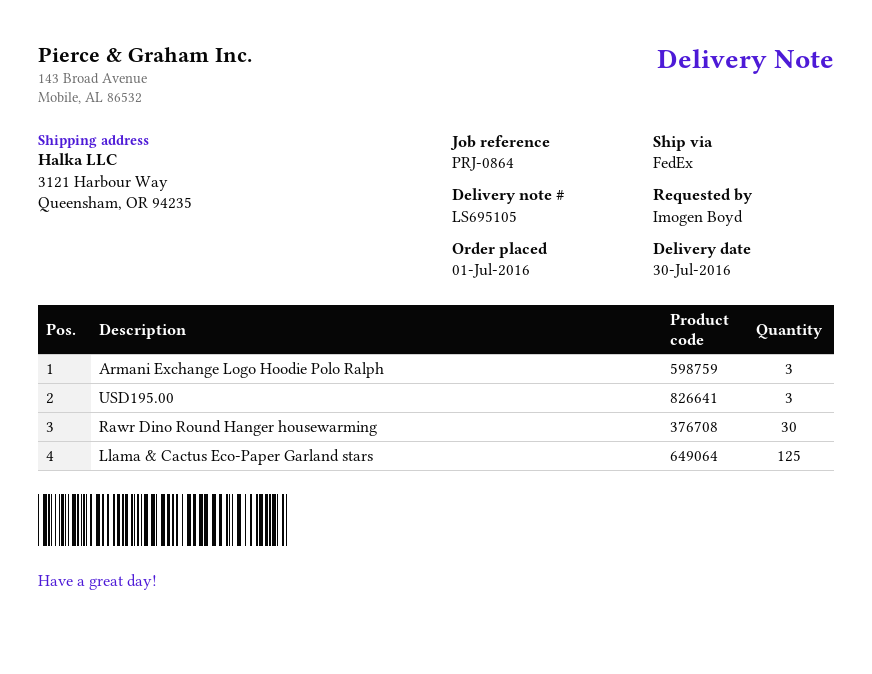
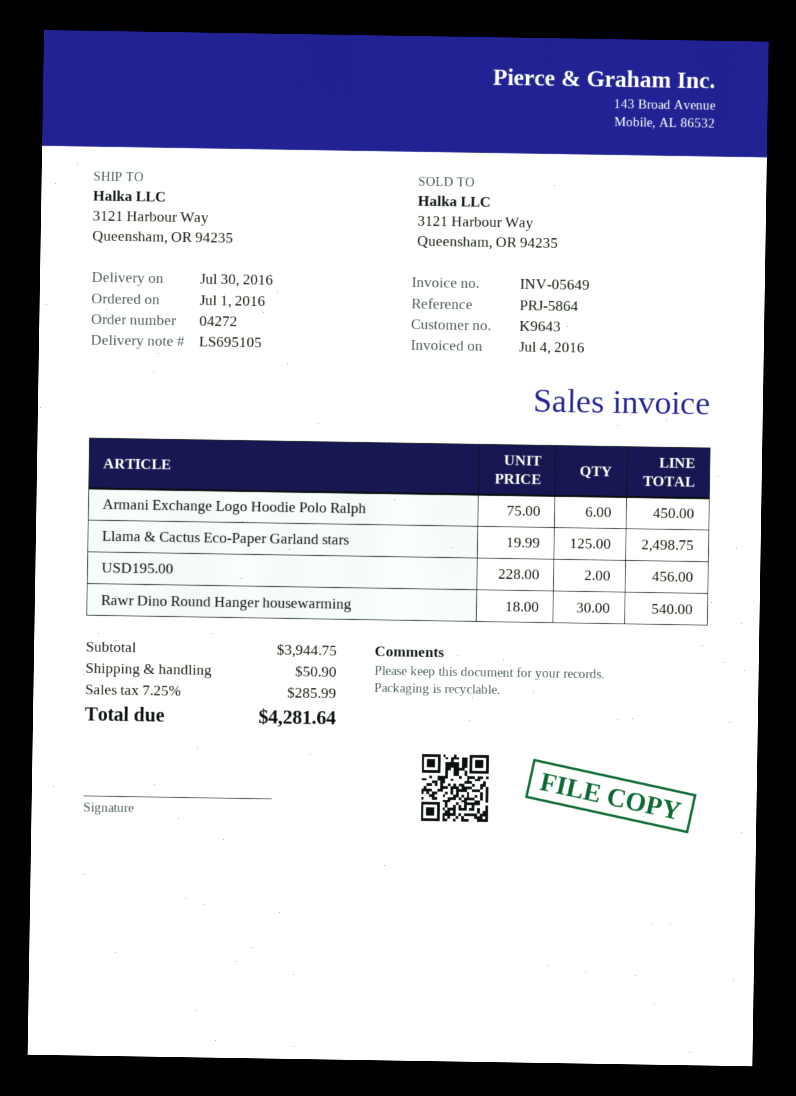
reference: PRJ-0864 -> PRJ-5864
Armani Exchange Logo Hoodie Polo Ralph: 3 -> 6
USD195.00: 3 -> 2

